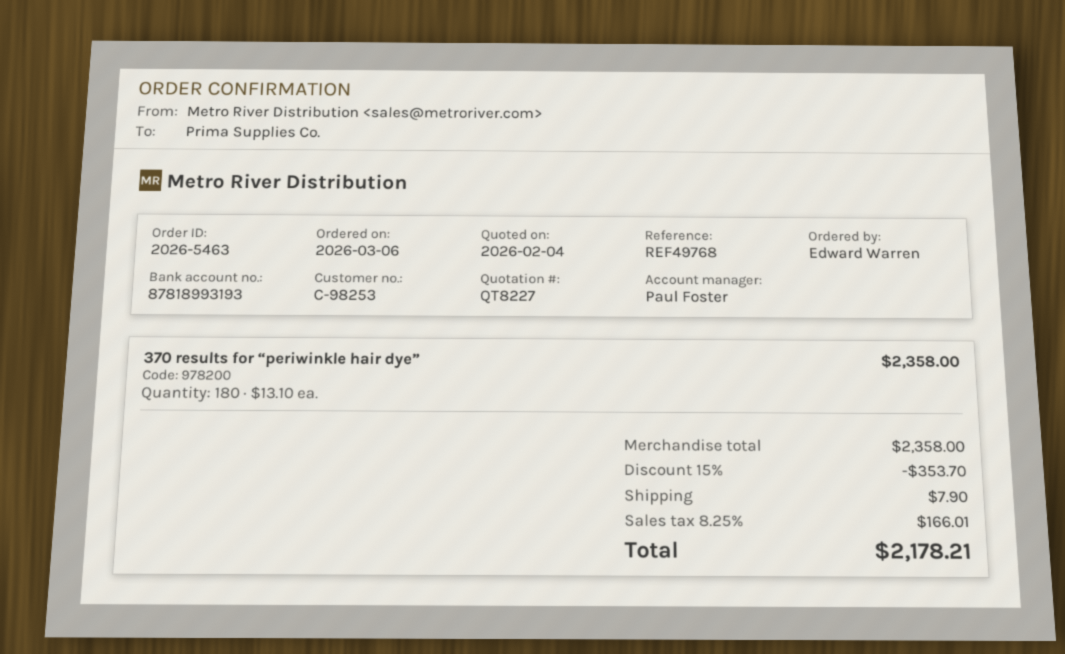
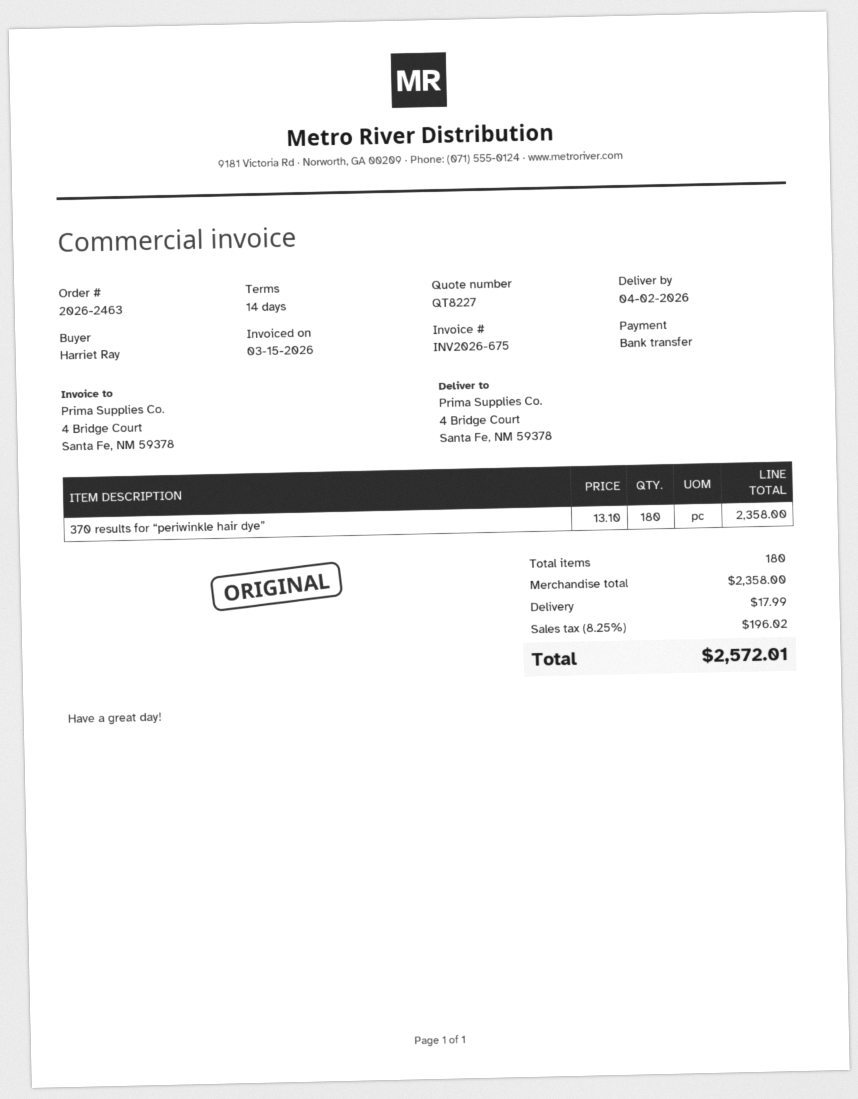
order number: 2026-5463 -> 2026-2463
ordered by: Edward Warren -> Harriet Ray
discount: 15% = 353.70 -> none
shipping: 7.90 -> 17.99
tax: 8.25% = 166.01 -> 8.25% = 196.02
total: 2178.21 -> 2572.01

